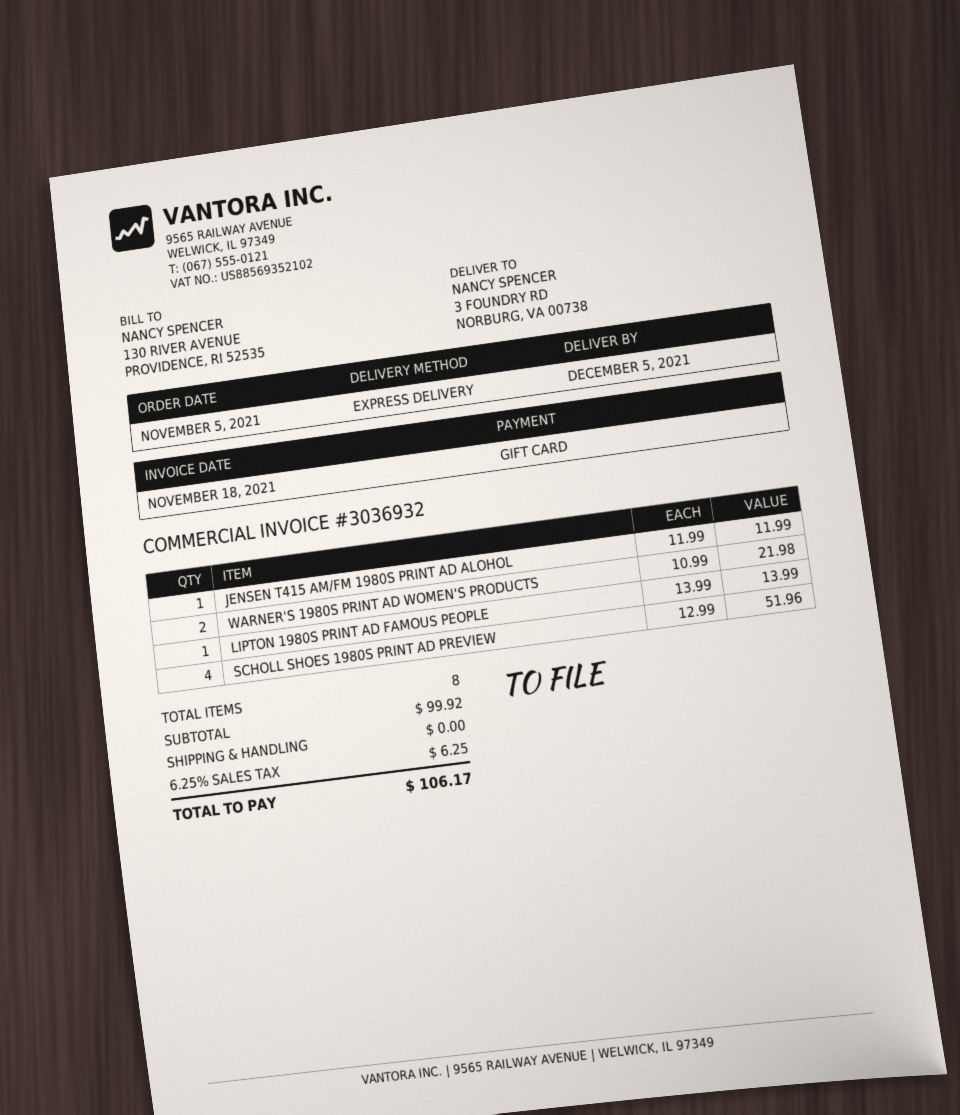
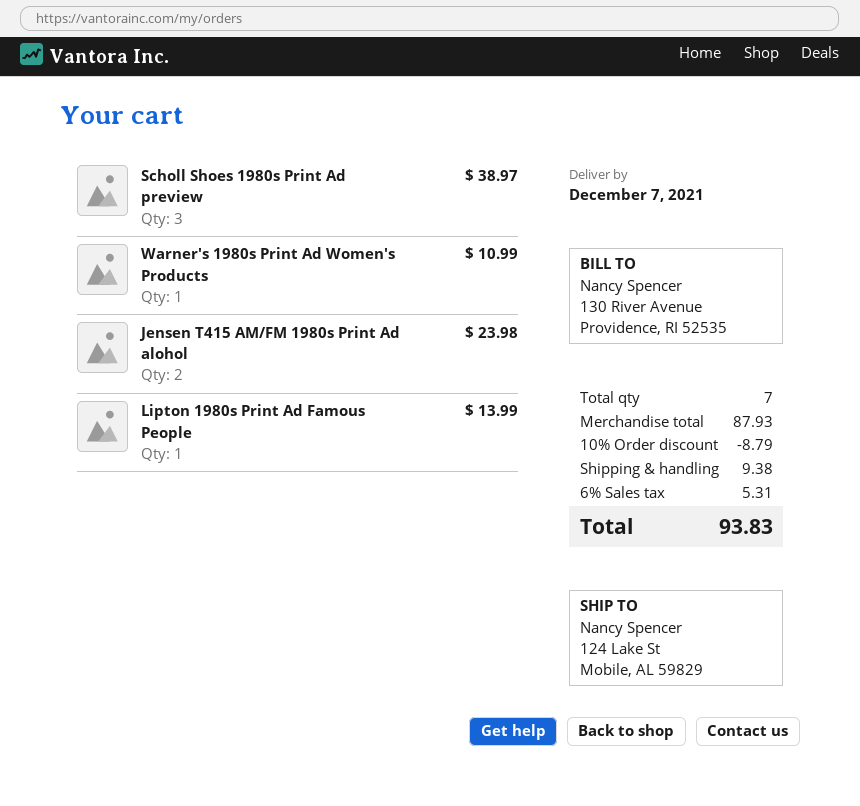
delivery date: 2021-12-05 -> 2021-12-07
ship to: 3 FOUNDRY RD, NORBURG, VA 00738 -> 124 Lake St, Mobile, AL 59829
JENSEN T415 AM/FM 1980S PRINT AD ALOHOL: 1 for 11.99 -> 2 for 23.98
WARNER'S 1980S PRINT AD WOMEN'S PRODUCTS: 2 for 21.98 -> 1 for 10.99
SCHOLL SHOES 1980S PRINT AD PREVIEW: 4 for 51.96 -> 3 for 38.97
total quantity: 8 -> 7
subtotal: 99.92 -> 87.93
discount: none -> 10% = 8.79
shipping: 0.00 -> 9.38
tax: 6.25% = 6.25 -> 6% = 5.31
total: 106.17 -> 93.83

